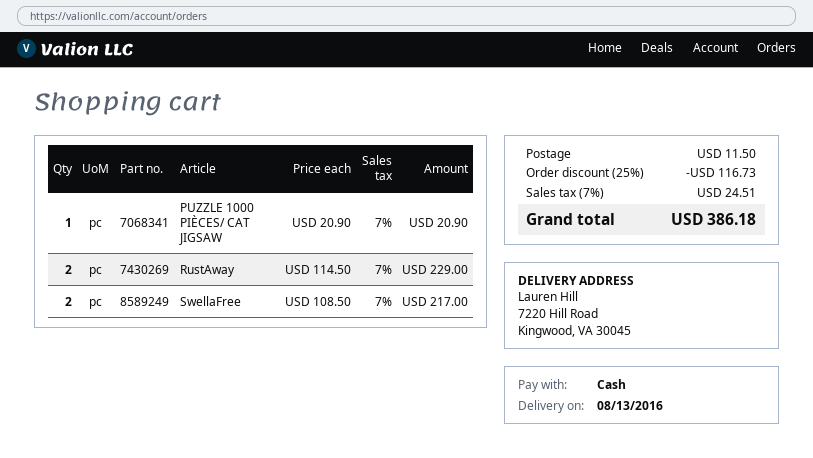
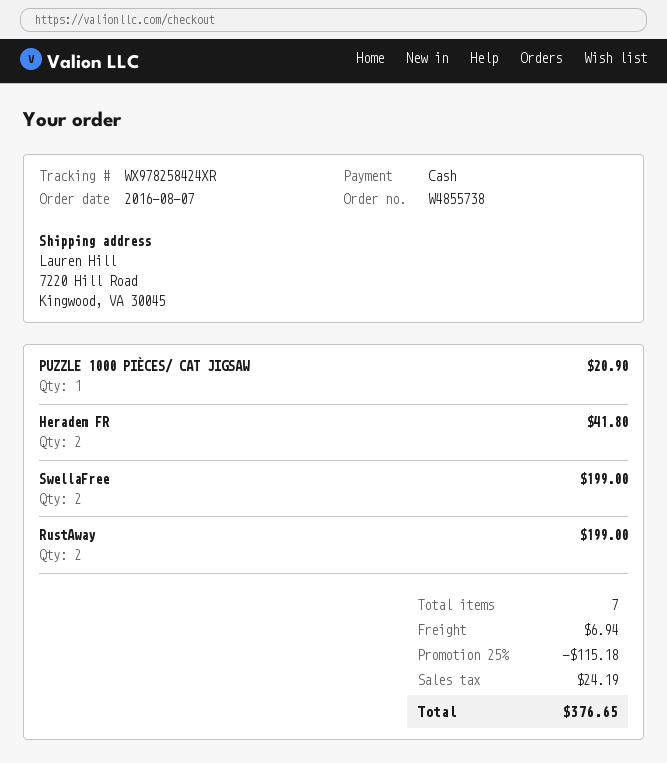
RustAway: 2 for 229.00 -> 2 for 199.00
SwellaFree: 2 for 217.00 -> 2 for 199.00
Heradem FR: none -> 2 for 41.80
discount: 25% = 116.73 -> 25% = 115.18
shipping: 11.50 -> 6.94
tax: 24.51 -> 24.19
total: 386.18 -> 376.65

